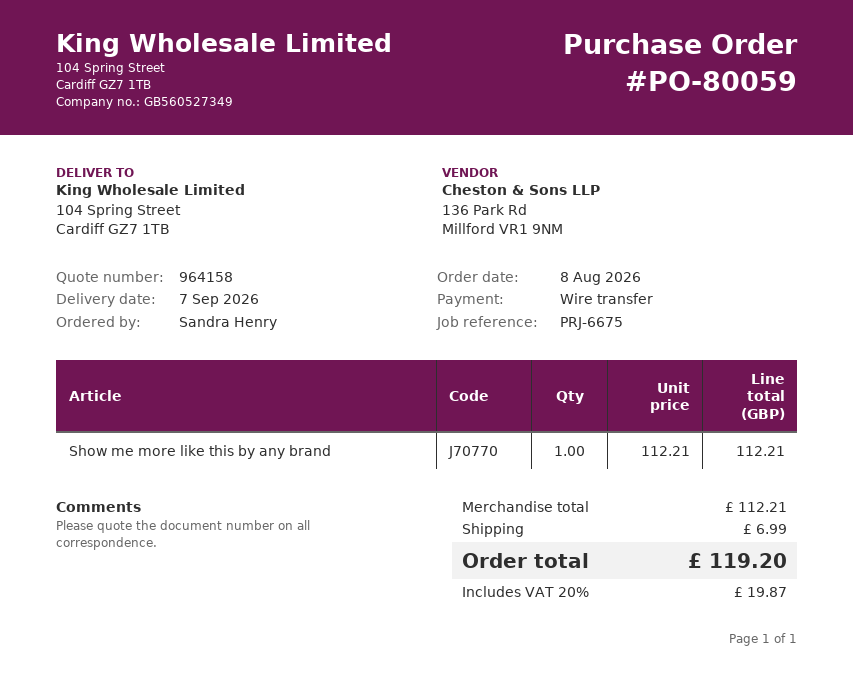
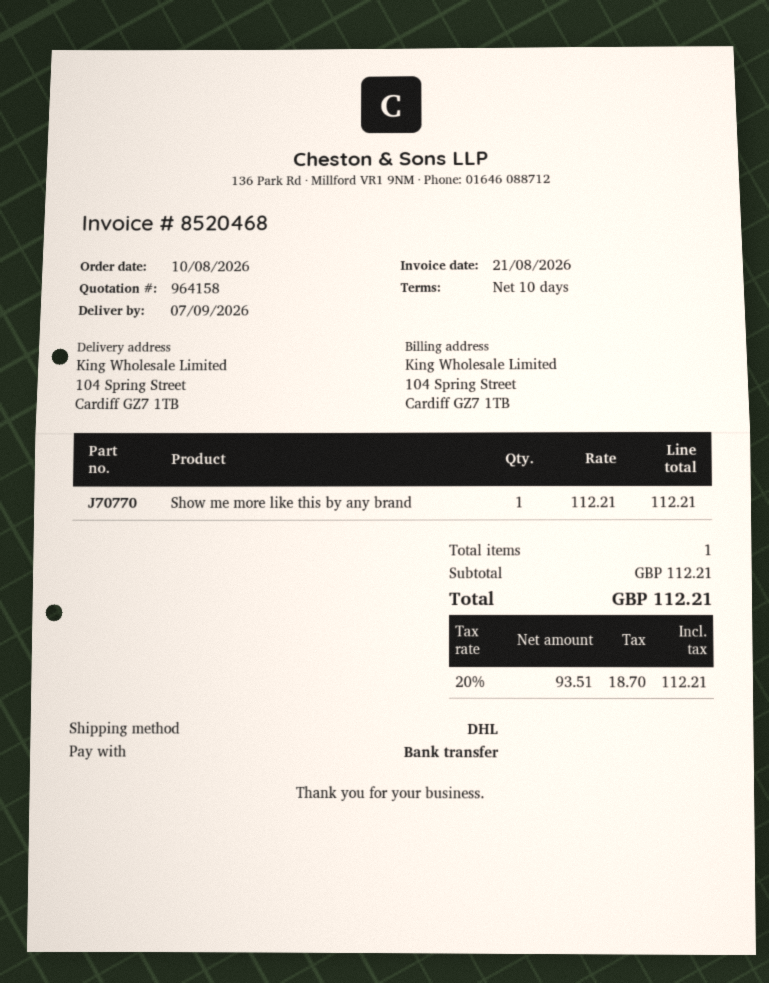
order date: 2026-08-08 -> 2026-08-10
shipping: 6.99 -> none
tax: 20% = 19.87 -> 20% = 18.70
total: 119.20 -> 112.21

